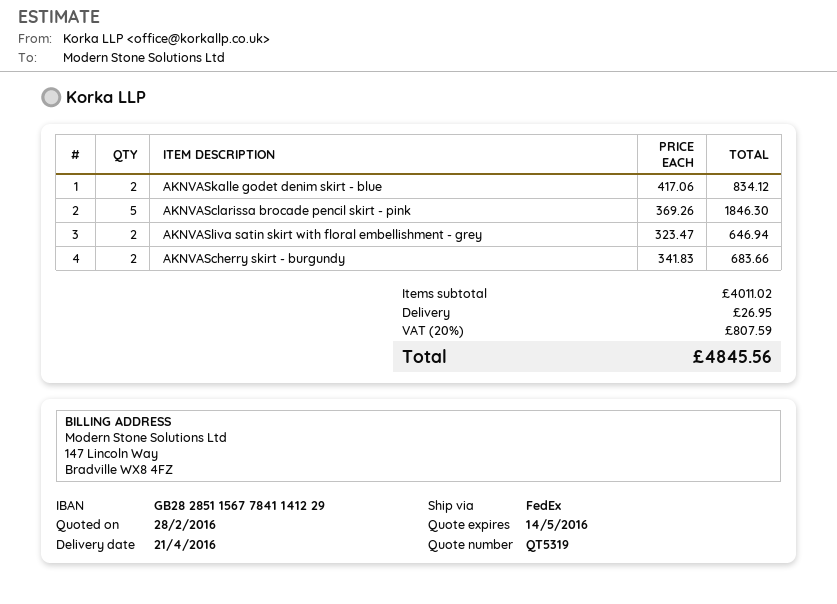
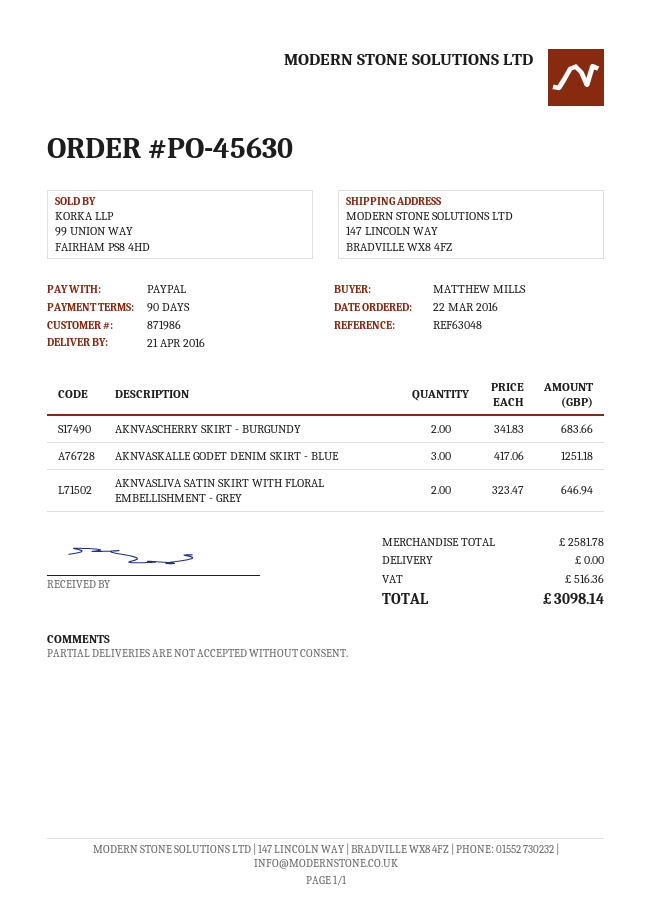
AKNVASkalle godet denim skirt - blue: 2 x 417.06 = 834.12 -> 3 x 417.06 = 1251.18
AKNVASclarissa brocade pencil skirt - pink: 5 x 369.26 = 1846.30 -> none
subtotal: 4011.02 -> 2581.78
shipping: 26.95 -> 0.00
tax: 807.59 -> 516.36
total: 4845.56 -> 3098.14

